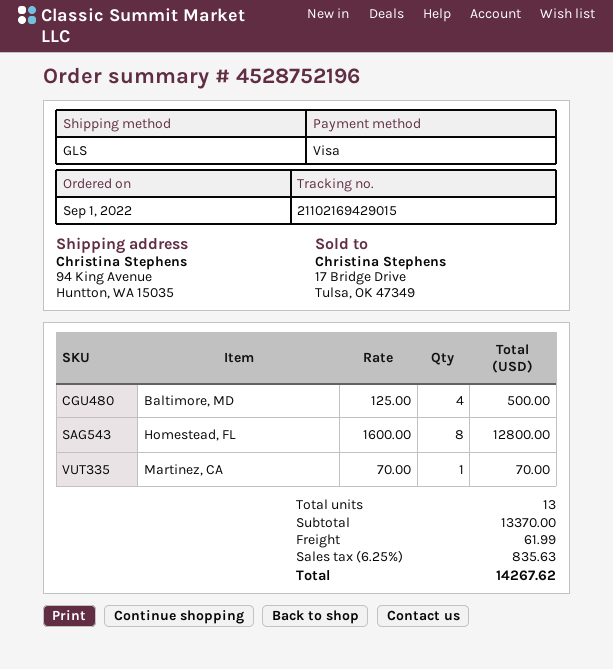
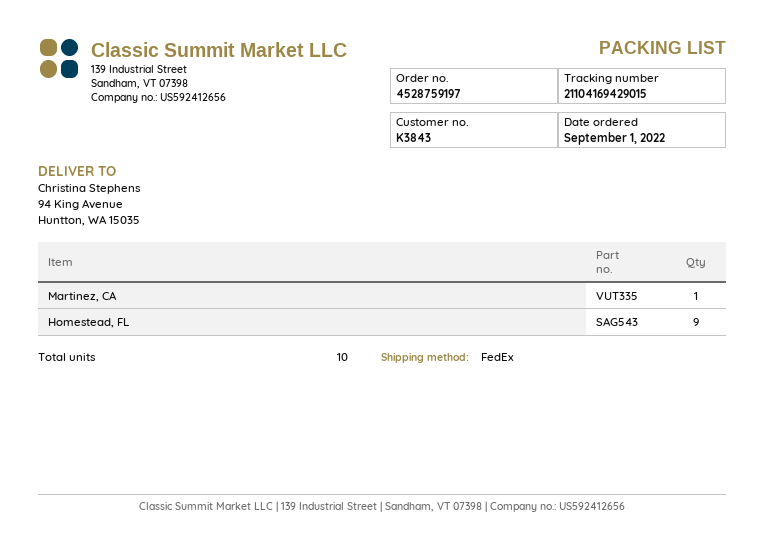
order number: 4528752196 -> 4528759197
shipping method: GLS -> FedEx
tracking number: 21102169429015 -> 21104169429015
Baltimore, MD: 4 -> none
Homestead, FL: 8 -> 9
total quantity: 13 -> 10

